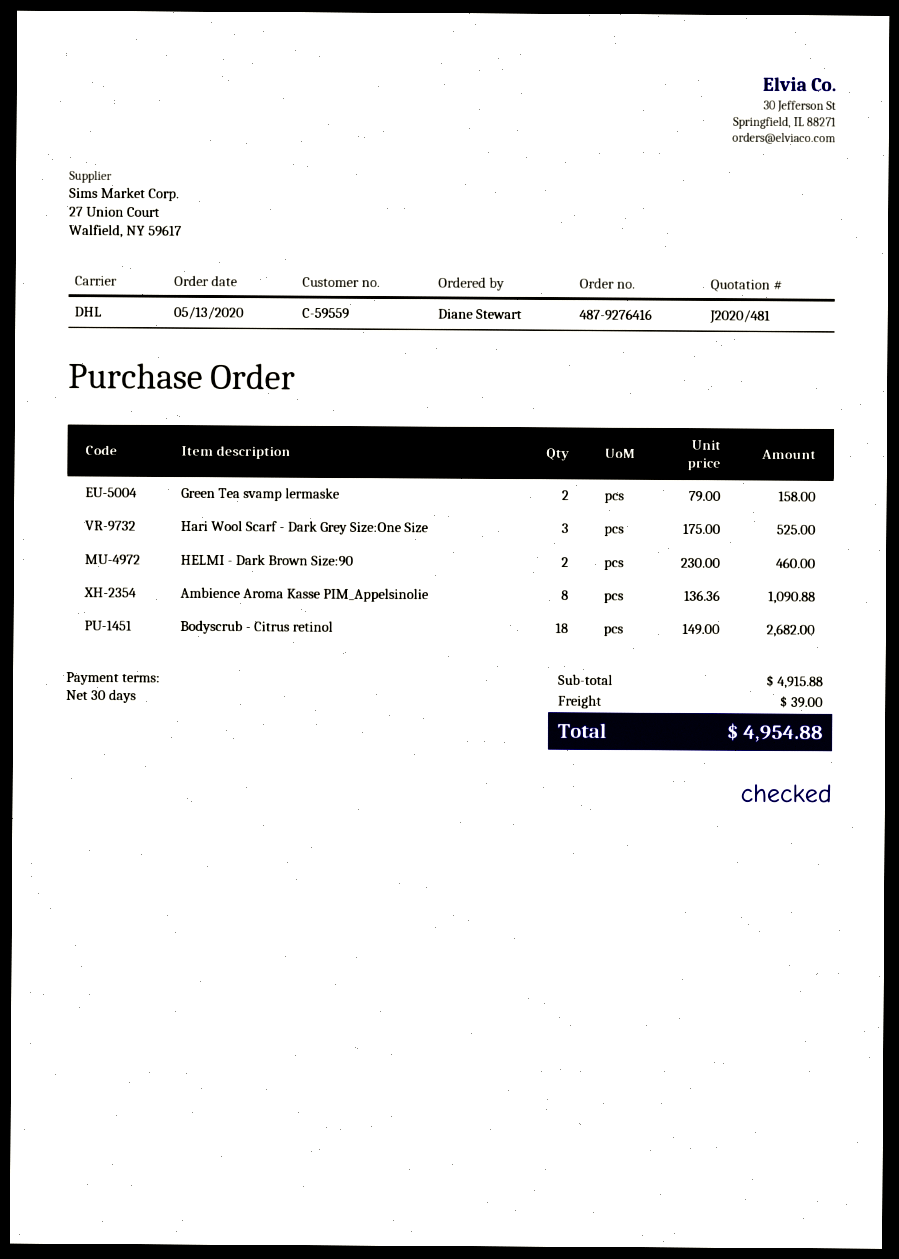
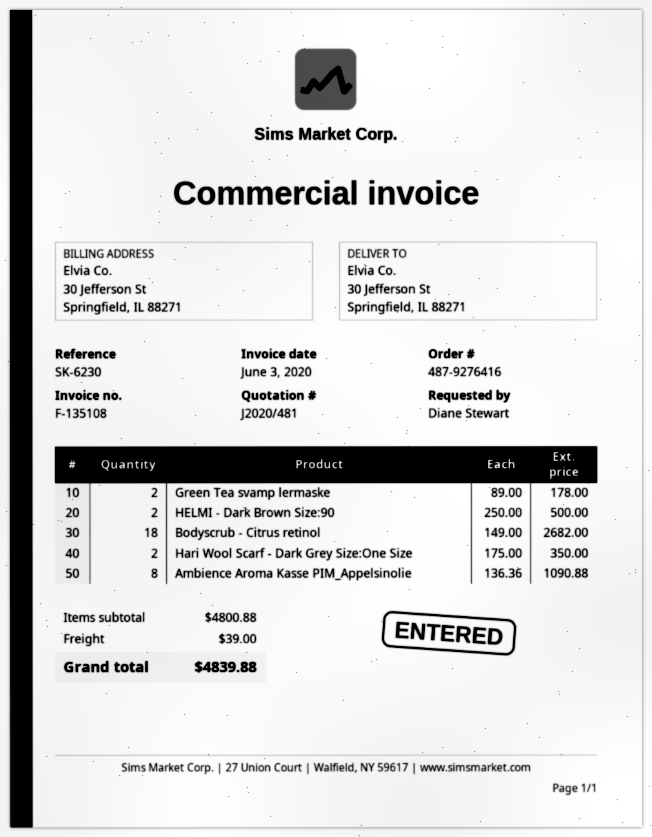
Green Tea svamp lermaske: 2 x 79.00 = 158.00 -> 2 x 89.00 = 178.00
Hari Wool Scarf - Dark Grey Size:One Size: 3 x 175.00 = 525.00 -> 2 x 175.00 = 350.00
HELMI - Dark Brown Size:90: 2 x 230.00 = 460.00 -> 2 x 250.00 = 500.00
subtotal: 4915.88 -> 4800.88
total: 4954.88 -> 4839.88

